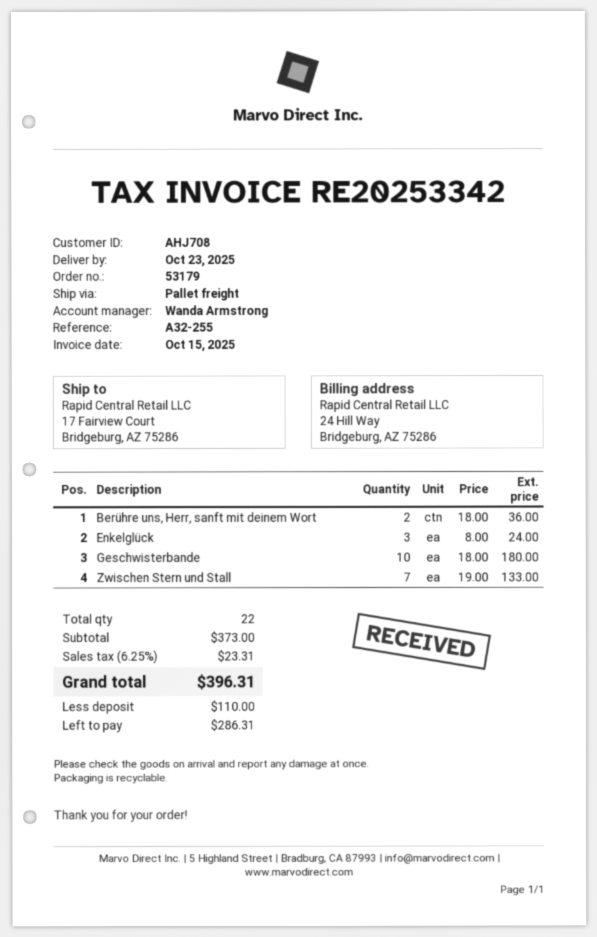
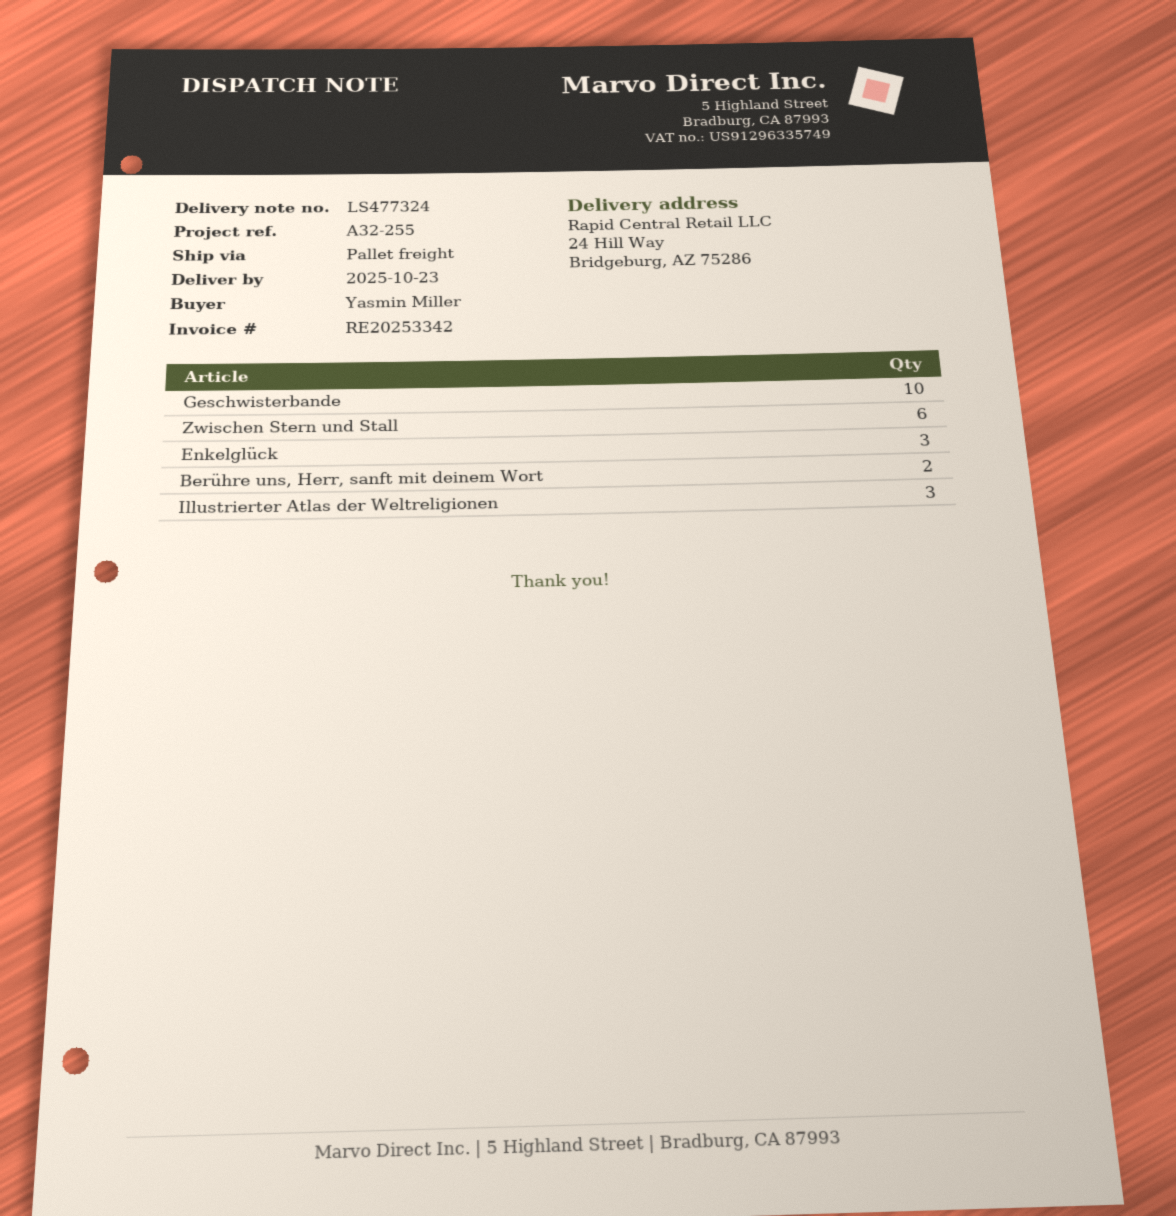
ship to: 17 Fairview Court, Bridgeburg, AZ 75286 -> 24 Hill Way, Bridgeburg, AZ 75286
Zwischen Stern und Stall: 7 -> 6
Illustrierter Atlas der Weltreligionen: none -> 3

